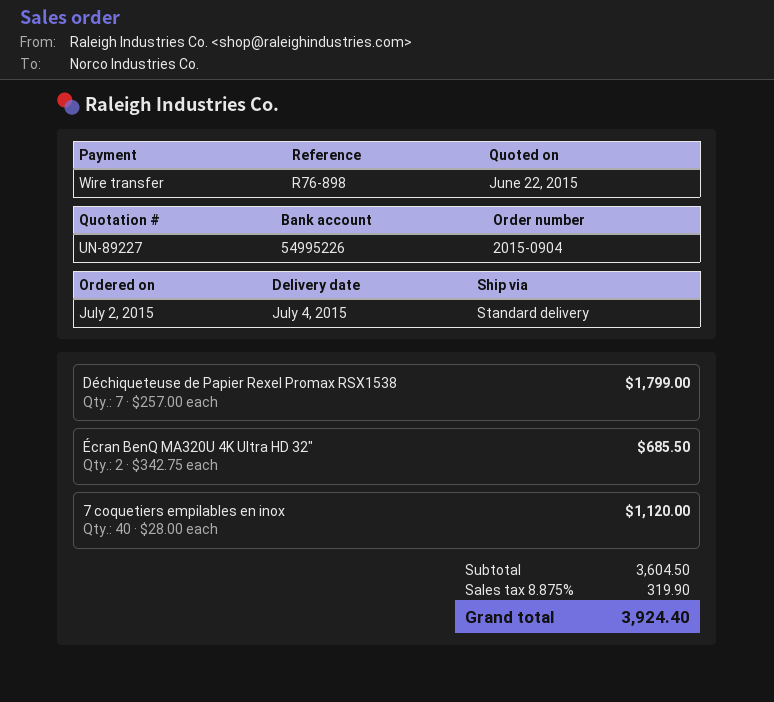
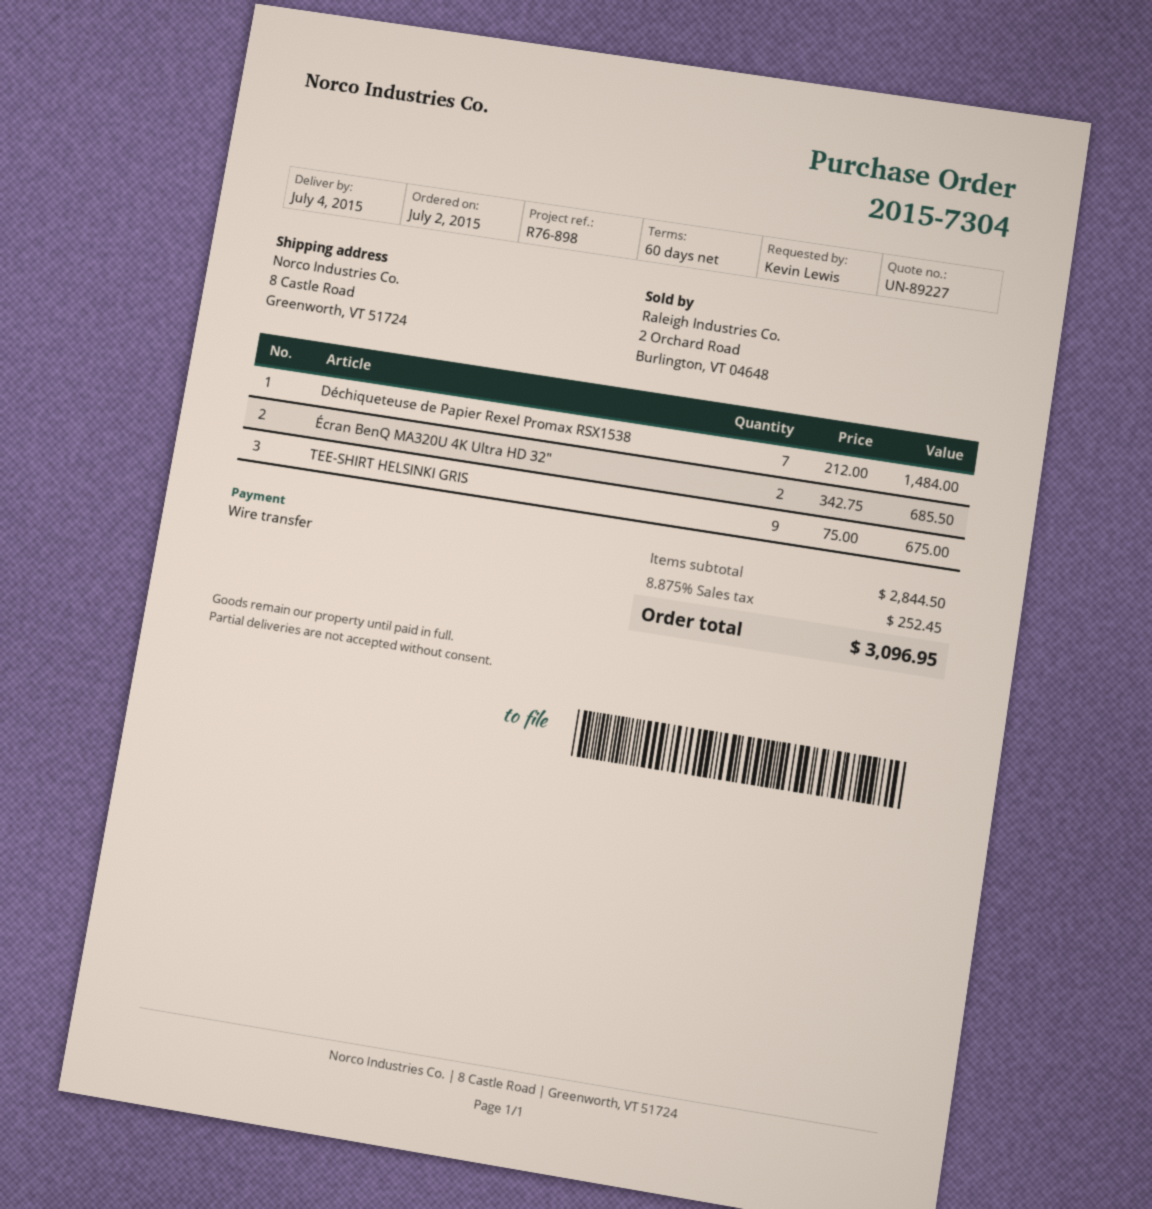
order number: 2015-0904 -> 2015-7304
Déchiqueteuse de Papier Rexel Promax RSX1538: 7 x 257.00 = 1799.00 -> 7 x 212.00 = 1484.00
7 coquetiers empilables en inox: 40 x 28.00 = 1120.00 -> none
TEE-SHIRT HELSINKI GRIS: none -> 9 x 75.00 = 675.00
subtotal: 3604.50 -> 2844.50
tax: 8.875% = 319.90 -> 8.875% = 252.45
total: 3924.40 -> 3096.95

